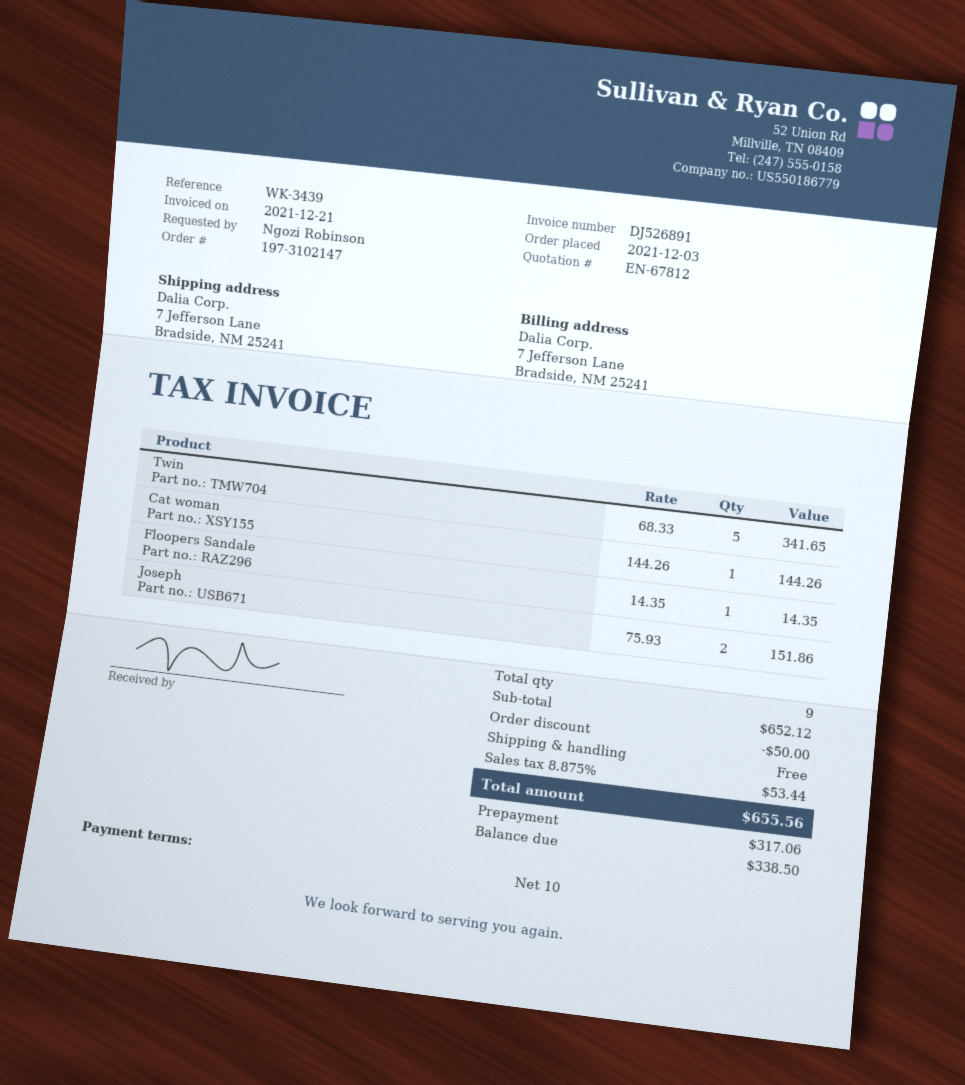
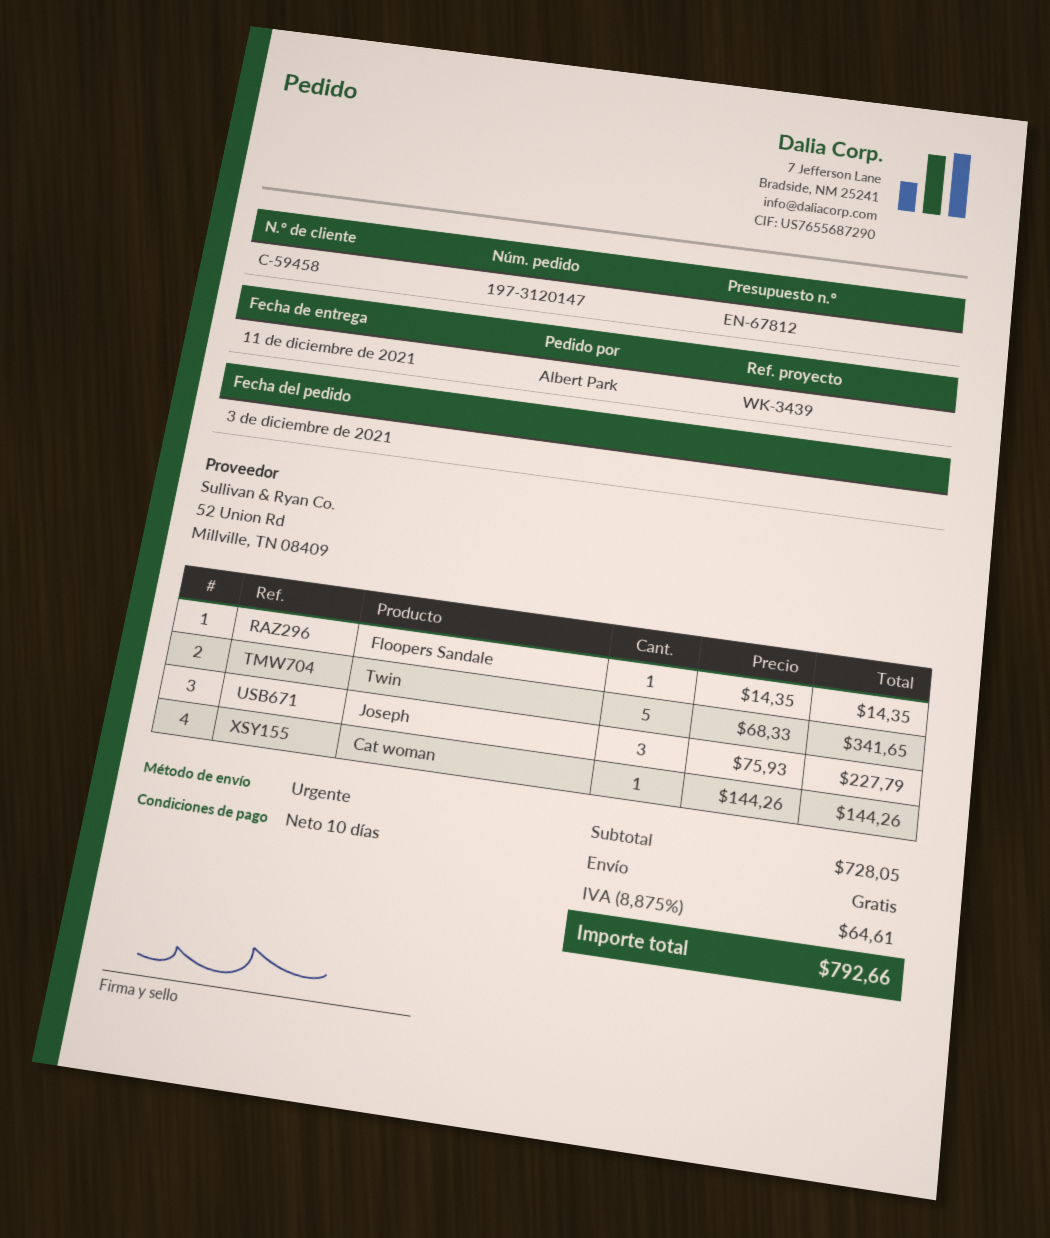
order number: 197-3102147 -> 197-3120147
ordered by: Ngozi Robinson -> Albert Park
Joseph: 2 x 75.93 = 151.86 -> 3 x 75.93 = 227.79
subtotal: 652.12 -> 728.05
discount: 50.00 -> none
tax: 8.875% = 53.44 -> 8.875% = 64.61
total: 655.56 -> 792.66

